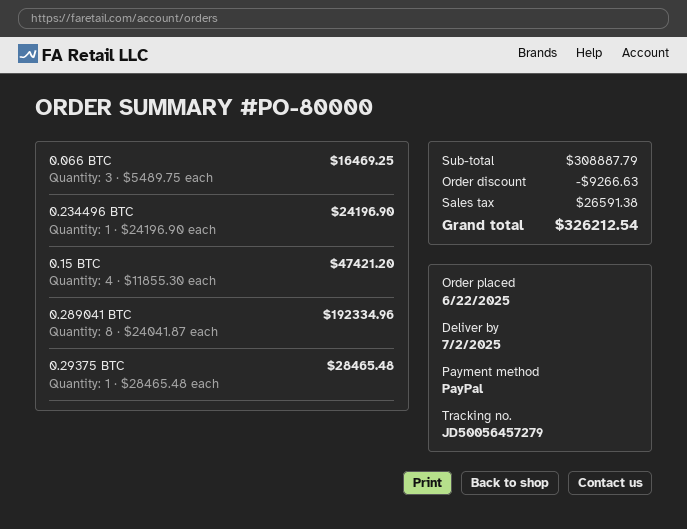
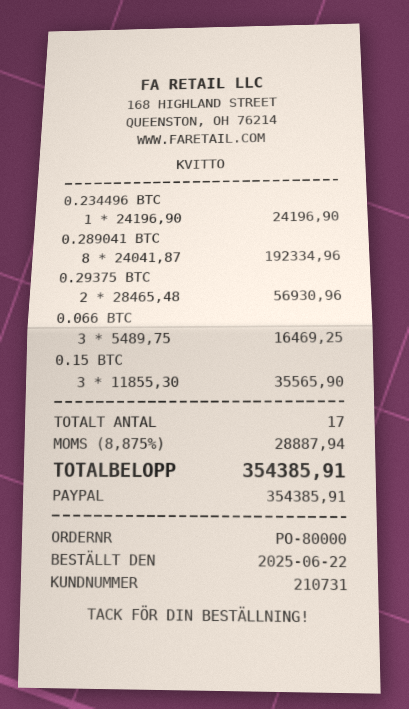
0.15 BTC: 4 x 11855.30 = 47421.20 -> 3 x 11855.30 = 35565.90
0.29375 BTC: 1 x 28465.48 = 28465.48 -> 2 x 28465.48 = 56930.96
discount: 9266.63 -> none
tax: 26591.38 -> 28887.94
total: 326212.54 -> 354385.91

